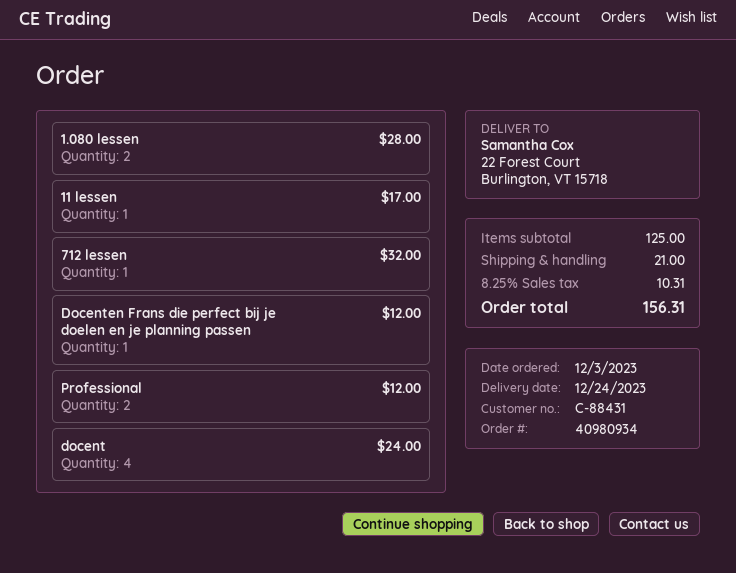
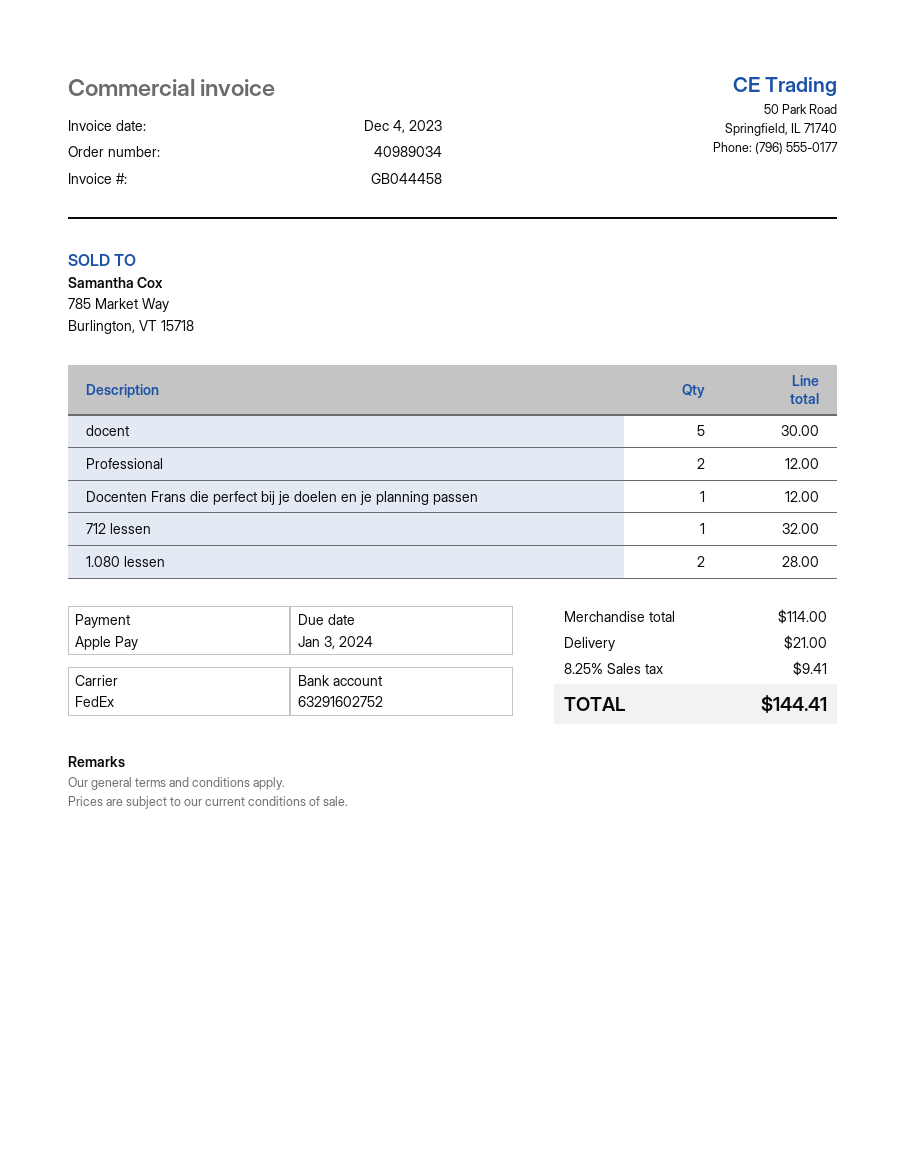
order number: 40980934 -> 40989034
11 lessen: 1 for 17.00 -> none
docent: 4 for 24.00 -> 5 for 30.00
subtotal: 125.00 -> 114.00
tax: 8.25% = 10.31 -> 8.25% = 9.41
total: 156.31 -> 144.41

